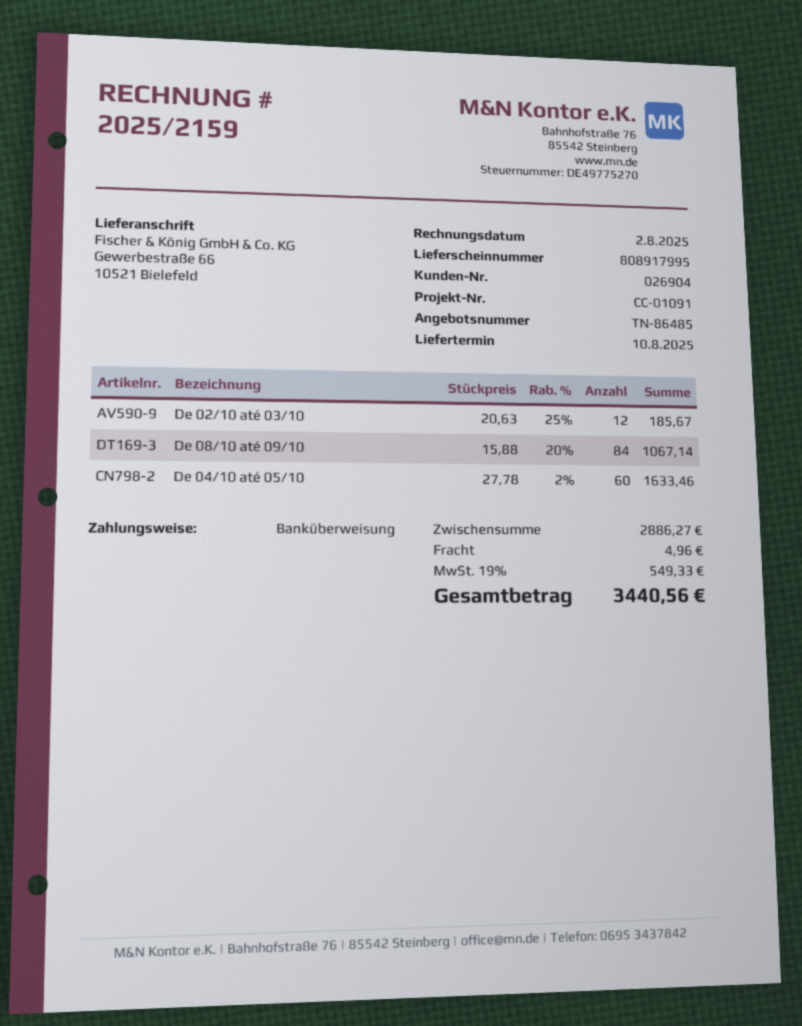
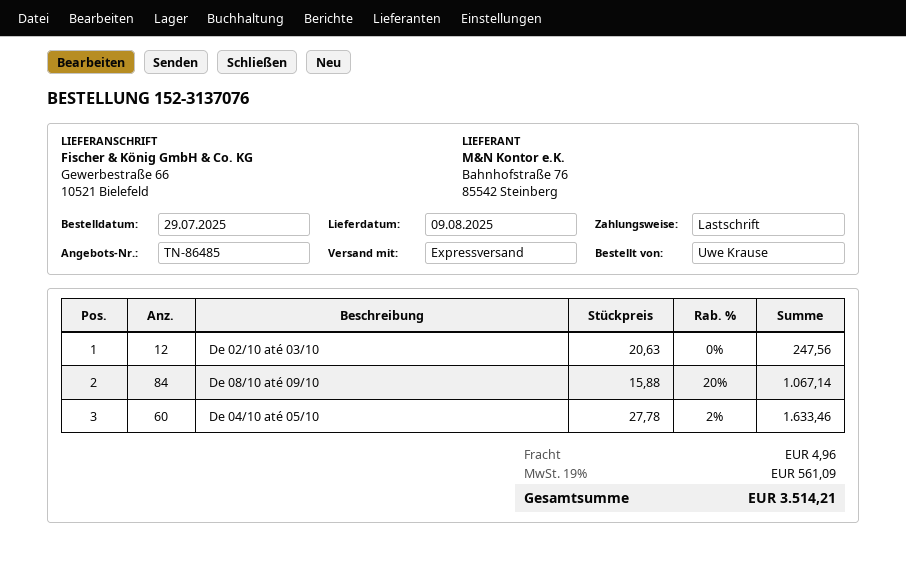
delivery date: 2025-08-10 -> 2025-08-09
payment method: bank transfer -> direct debit
De 02/10 até 03/10: 12 x 20.63 - 25% = 185.67 -> 12 x 20.63 = 247.56
tax: 19% = 549.33 -> 19% = 561.09
total: 3440.56 -> 3514.21

